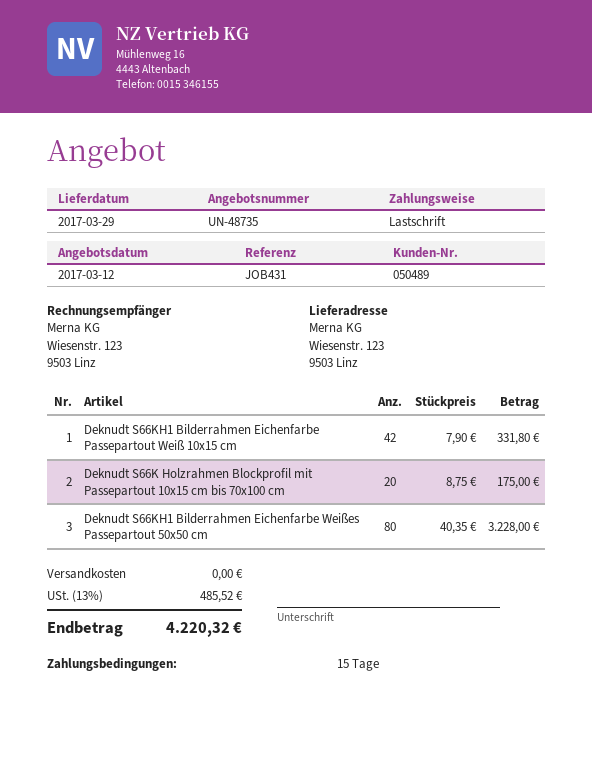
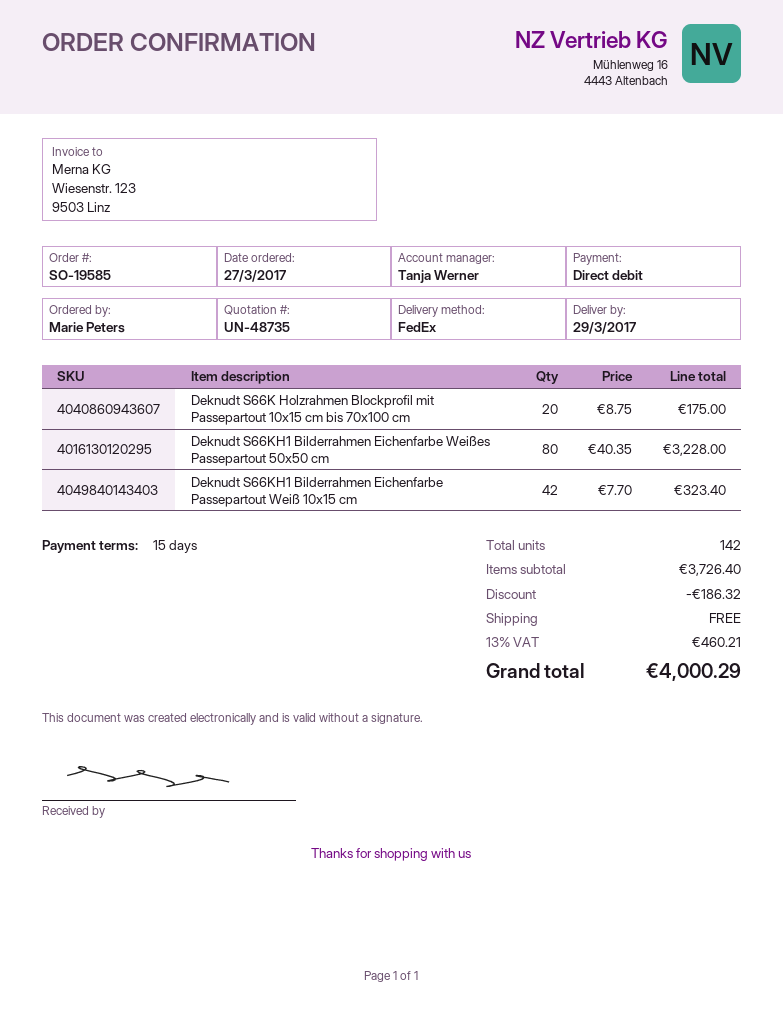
Deknudt S66KH1 Bilderrahmen Eichenfarbe Passepartout Weiß 10x15 cm: 42 x 7.90 = 331.80 -> 42 x 7.70 = 323.40
discount: none -> 186.32
tax: 13% = 485.52 -> 13% = 460.21
total: 4220.32 -> 4000.29

